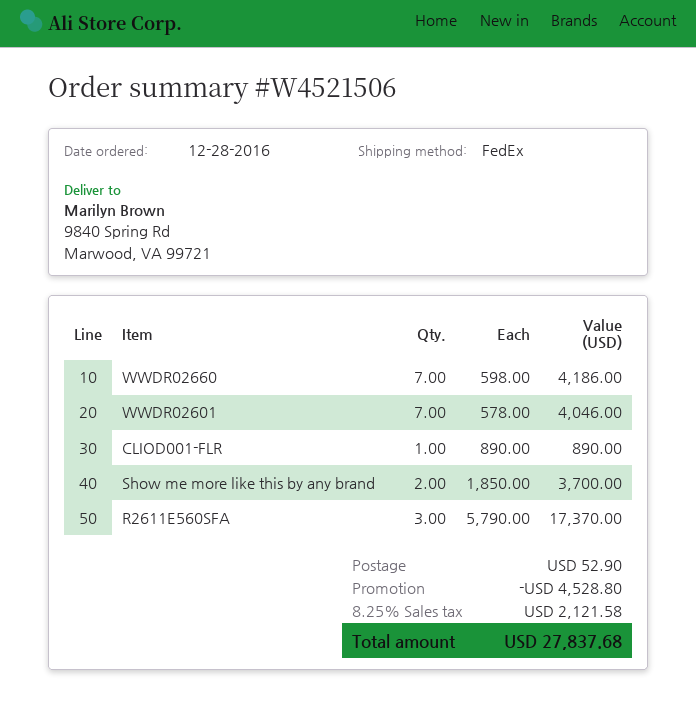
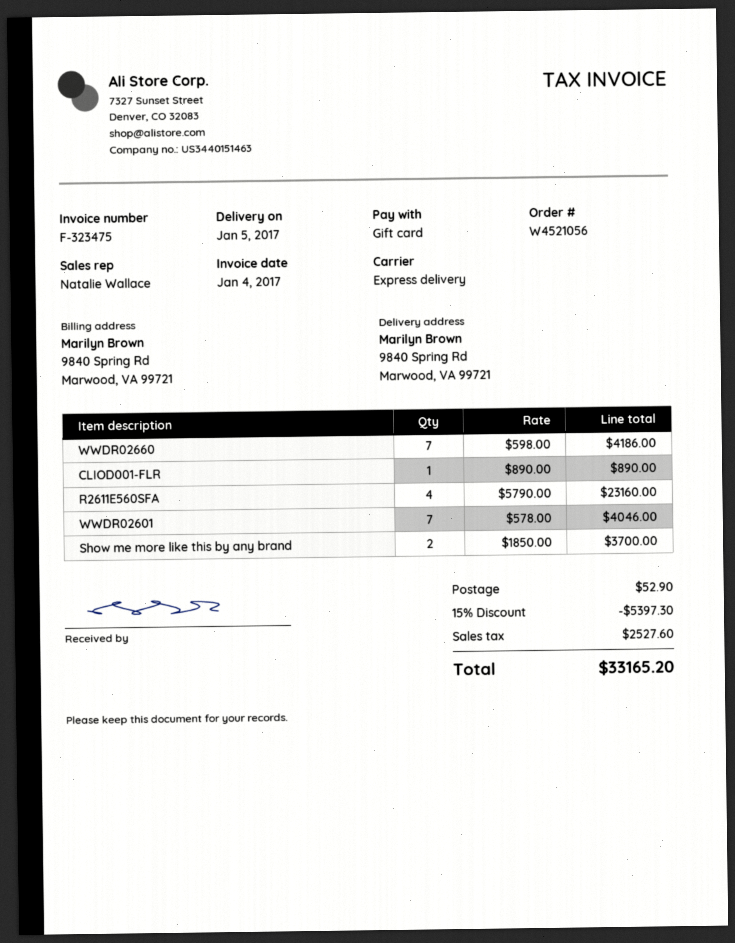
order number: W4521506 -> W4521056
shipping method: FedEx -> express
R2611E560SFA: 3 x 5790.00 = 17370.00 -> 4 x 5790.00 = 23160.00
discount: 4528.80 -> 5397.30
tax: 2121.58 -> 2527.60
total: 27837.68 -> 33165.20

